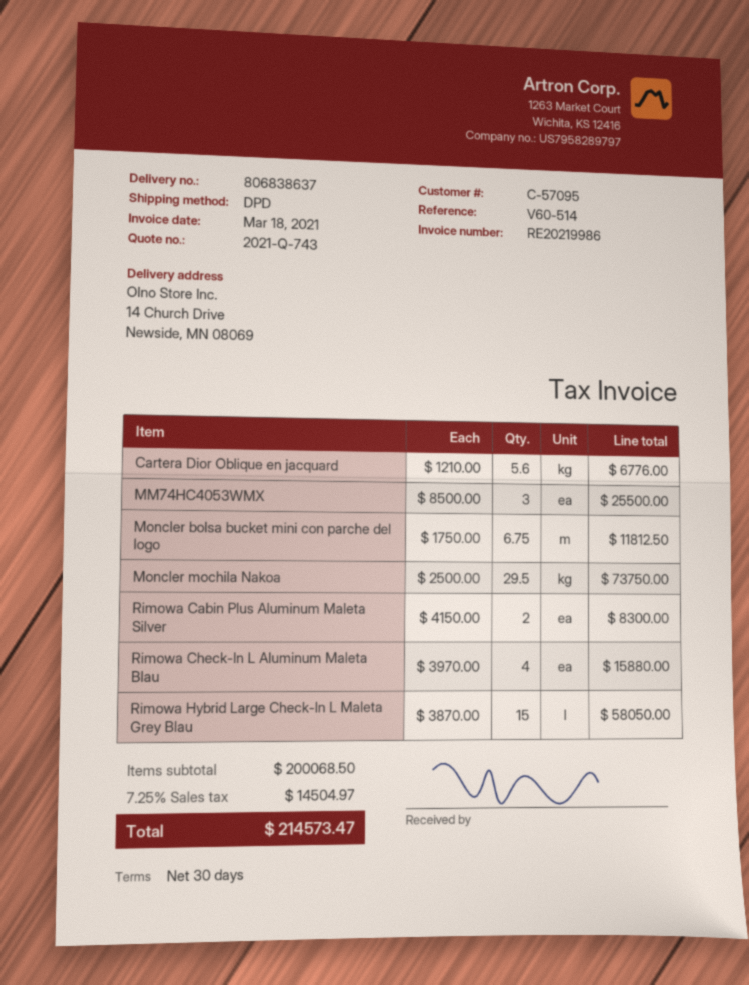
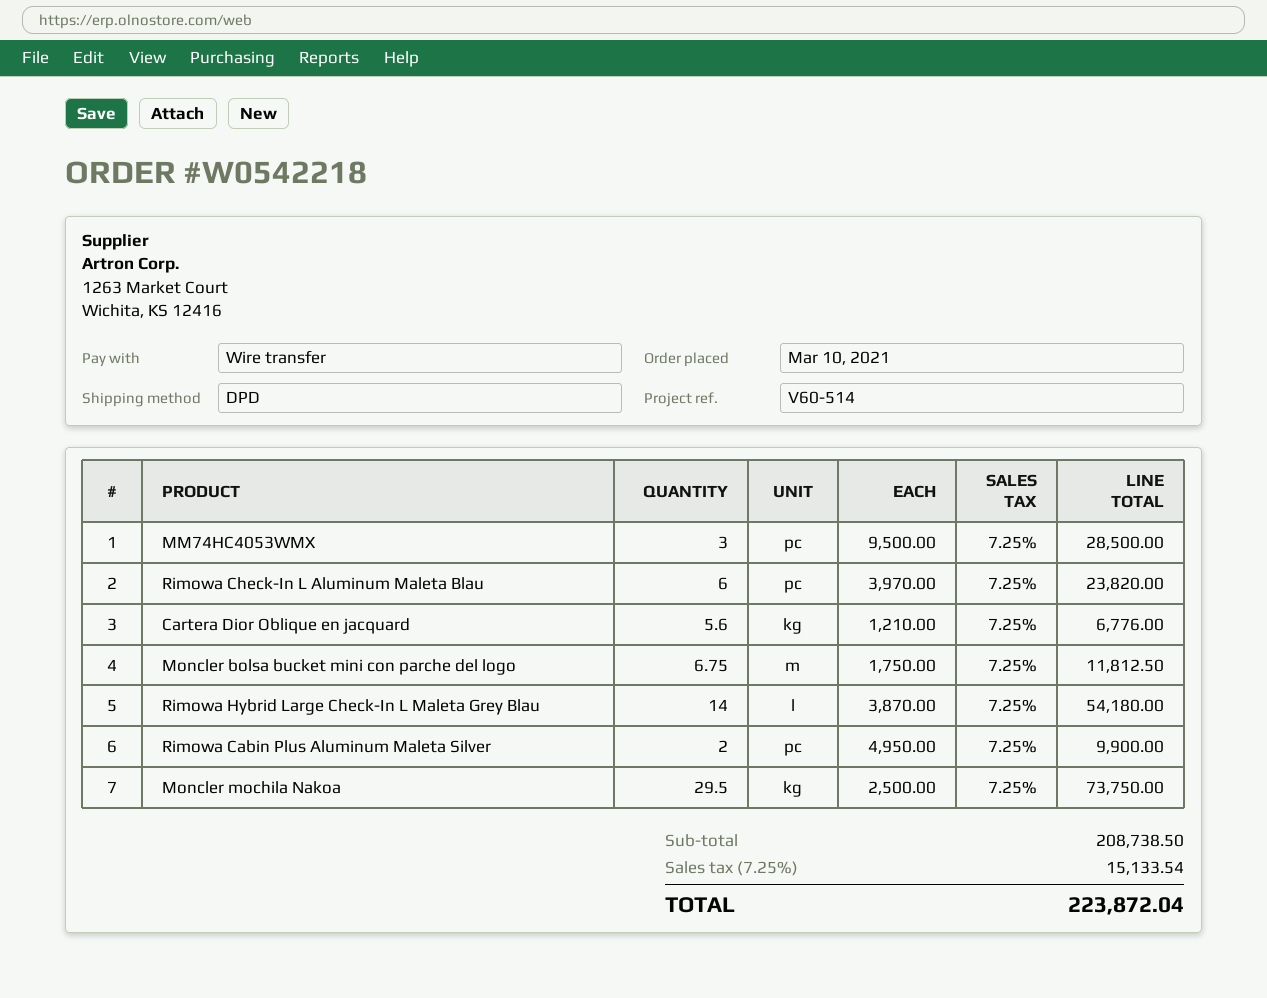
MM74HC4053WMX: 3 x 8500.00 = 25500.00 -> 3 x 9500.00 = 28500.00
Rimowa Cabin Plus Aluminum Maleta Silver: 2 x 4150.00 = 8300.00 -> 2 x 4950.00 = 9900.00
Rimowa Check-In L Aluminum Maleta Blau: 4 x 3970.00 = 15880.00 -> 6 x 3970.00 = 23820.00
Rimowa Hybrid Large Check-In L Maleta Grey Blau: 15 x 3870.00 = 58050.00 -> 14 x 3870.00 = 54180.00
subtotal: 200068.50 -> 208738.50
tax: 7.25% = 14504.97 -> 7.25% = 15133.54
total: 214573.47 -> 223872.04

